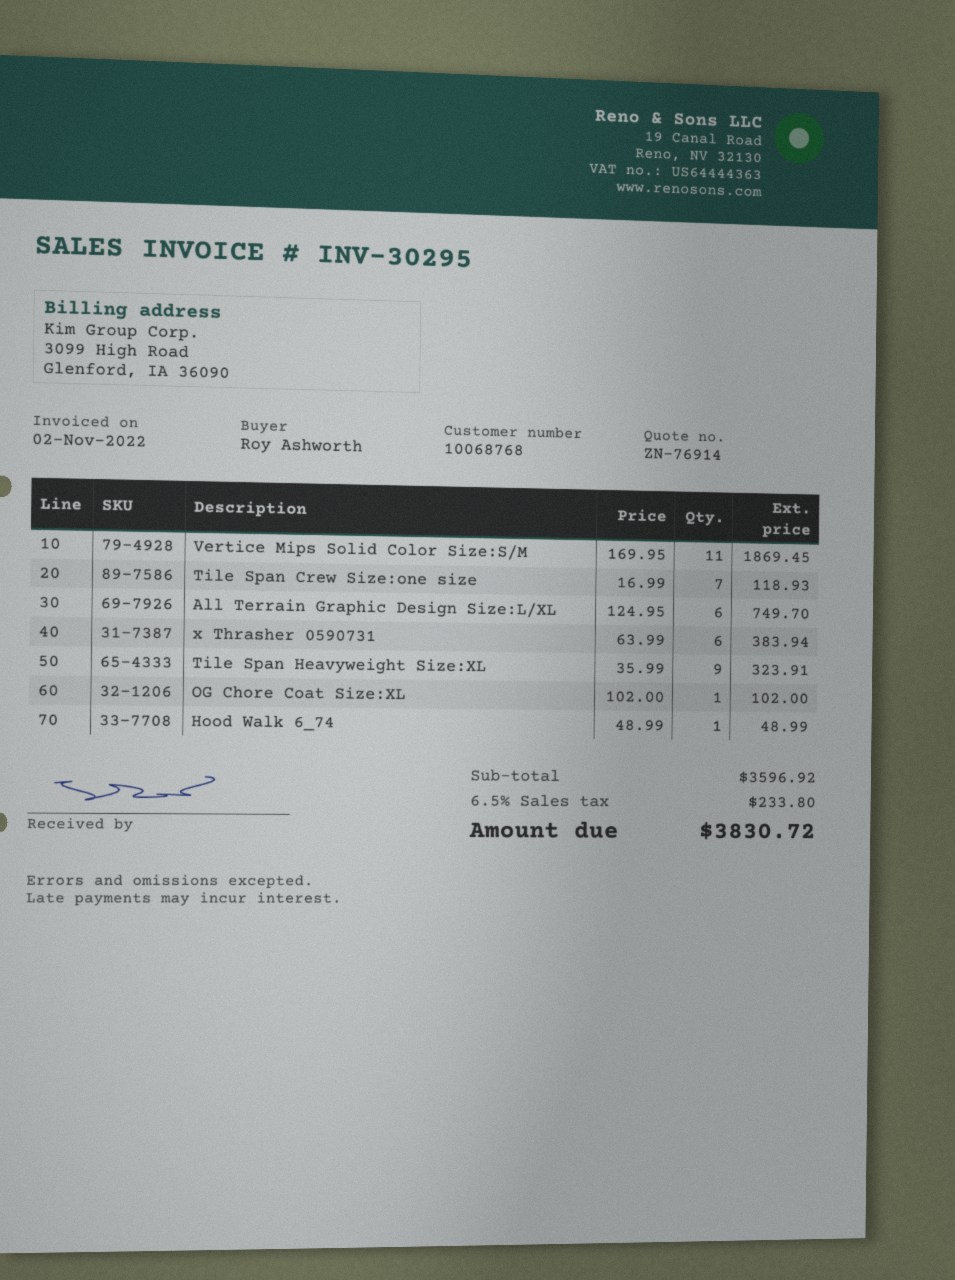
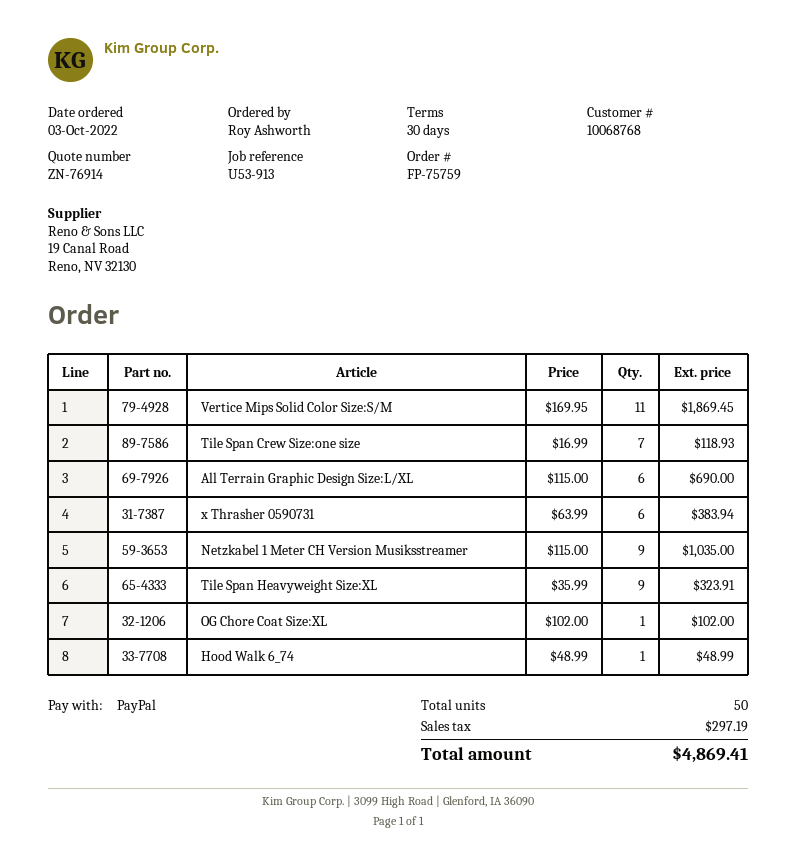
All Terrain Graphic Design Size:L/XL: 6 x 124.95 = 749.70 -> 6 x 115.00 = 690.00
Netzkabel 1 Meter CH Version Musiksstreamer: none -> 9 x 115.00 = 1035.00
tax: 233.80 -> 297.19
total: 3830.72 -> 4869.41

